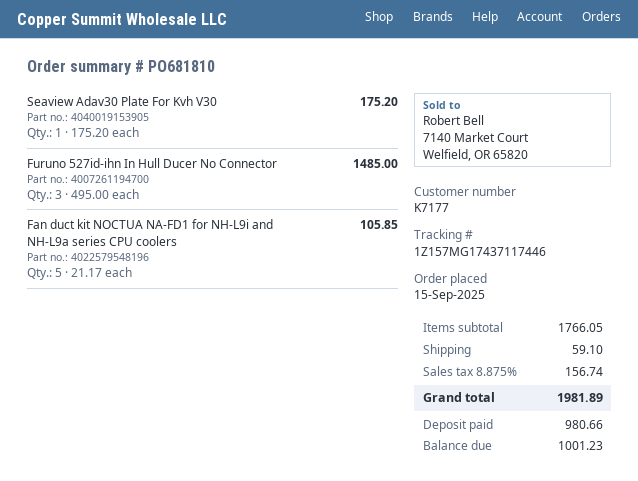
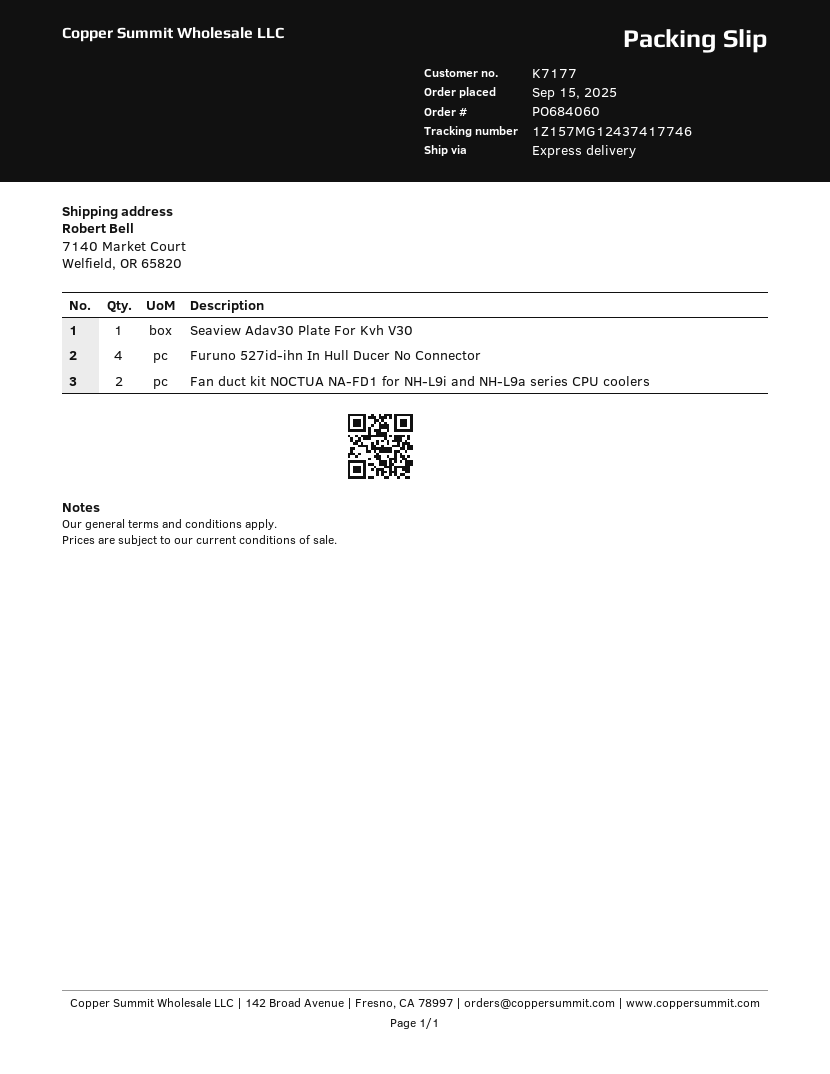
order number: PO681810 -> PO684060
tracking number: 1Z157MG17437117446 -> 1Z157MG12437417746
Furuno 527id-ihn In Hull Ducer No Connector: 3 -> 4
Fan duct kit NOCTUA NA-FD1 for NH-L9i and NH-L9a series CPU coolers: 5 -> 2

